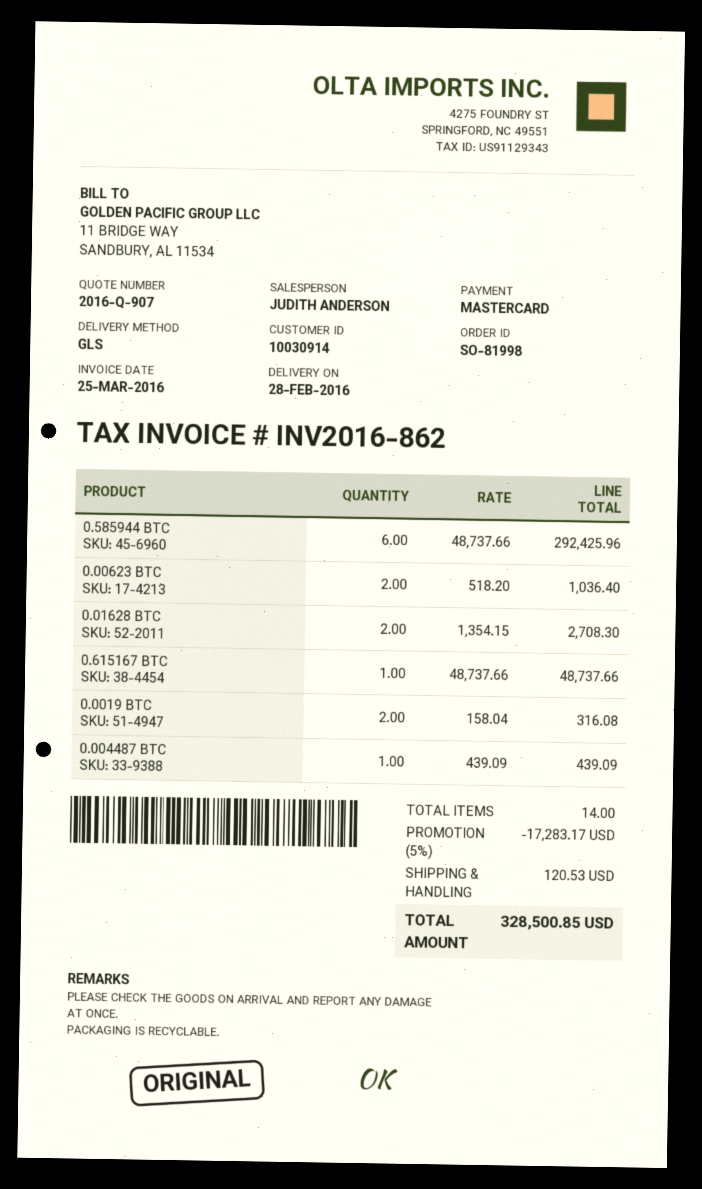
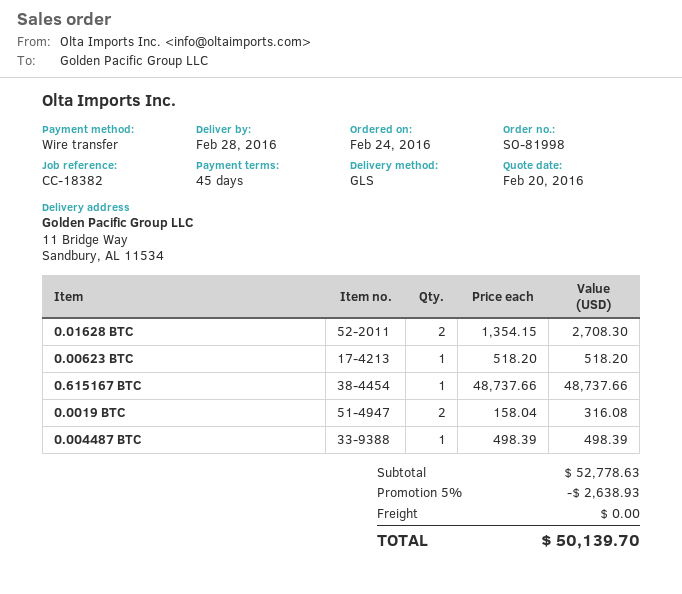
payment method: Mastercard -> bank transfer
0.585944 BTC: 6 x 48737.66 = 292425.96 -> none
0.00623 BTC: 2 x 518.20 = 1036.40 -> 1 x 518.20 = 518.20
0.004487 BTC: 1 x 439.09 = 439.09 -> 1 x 498.39 = 498.39
discount: 5% = 17283.17 -> 5% = 2638.93
shipping: 120.53 -> 0.00
total: 328500.85 -> 50139.70

